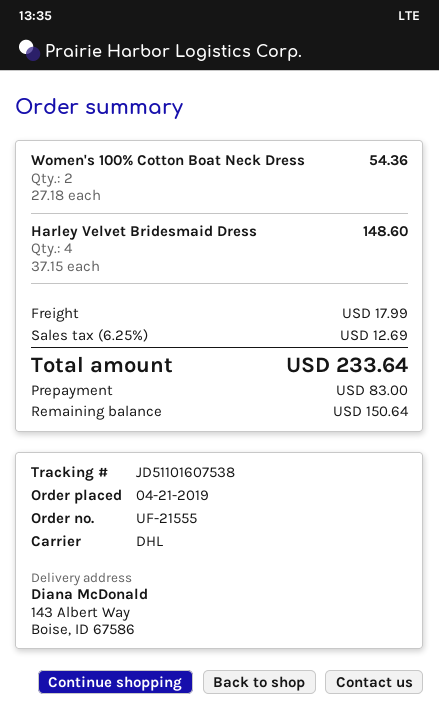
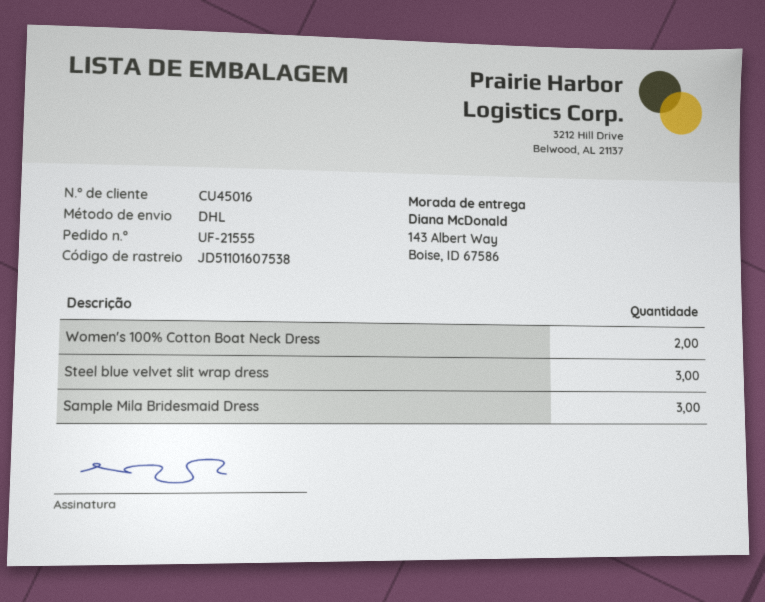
Harley Velvet Bridesmaid Dress: 4 -> none
Steel blue velvet slit wrap dress: none -> 3
Sample Mila Bridesmaid Dress: none -> 3

